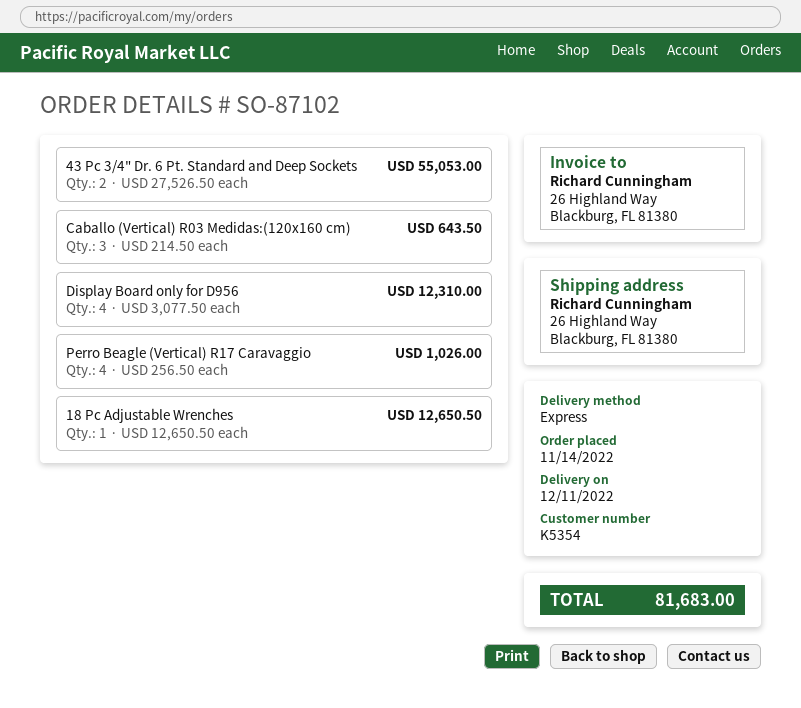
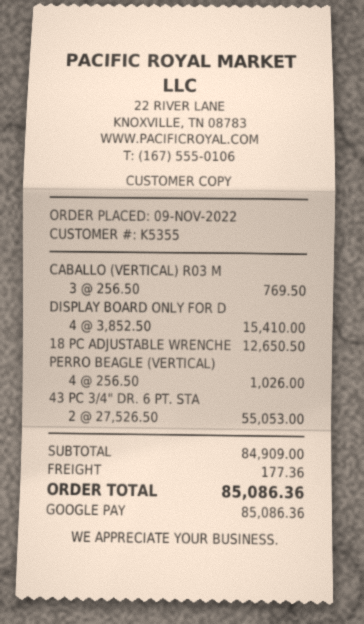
order date: 2022-11-14 -> 2022-11-09
customer number: K5354 -> K5355
Caballo (Vertical) R03 Medidas:(120x160 cm): 3 x 214.50 = 643.50 -> 3 x 256.50 = 769.50
Display Board only for D956: 4 x 3077.50 = 12310.00 -> 4 x 3852.50 = 15410.00
shipping: none -> 177.36
total: 81683.00 -> 85086.36

